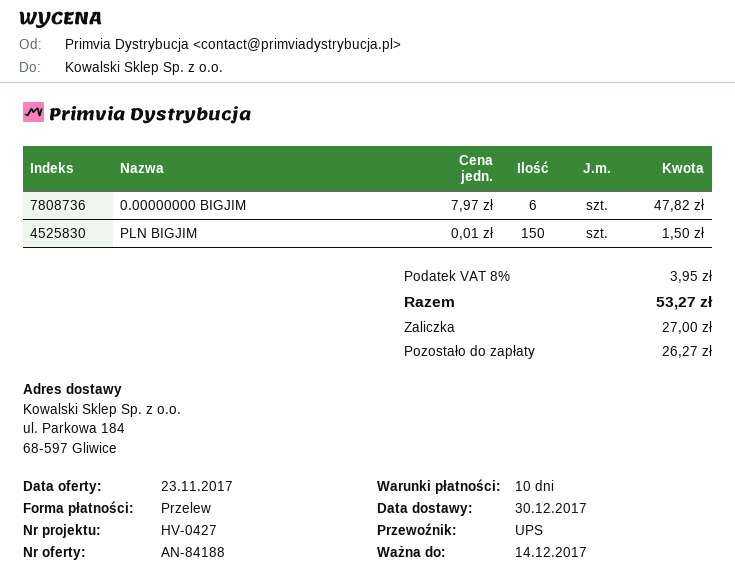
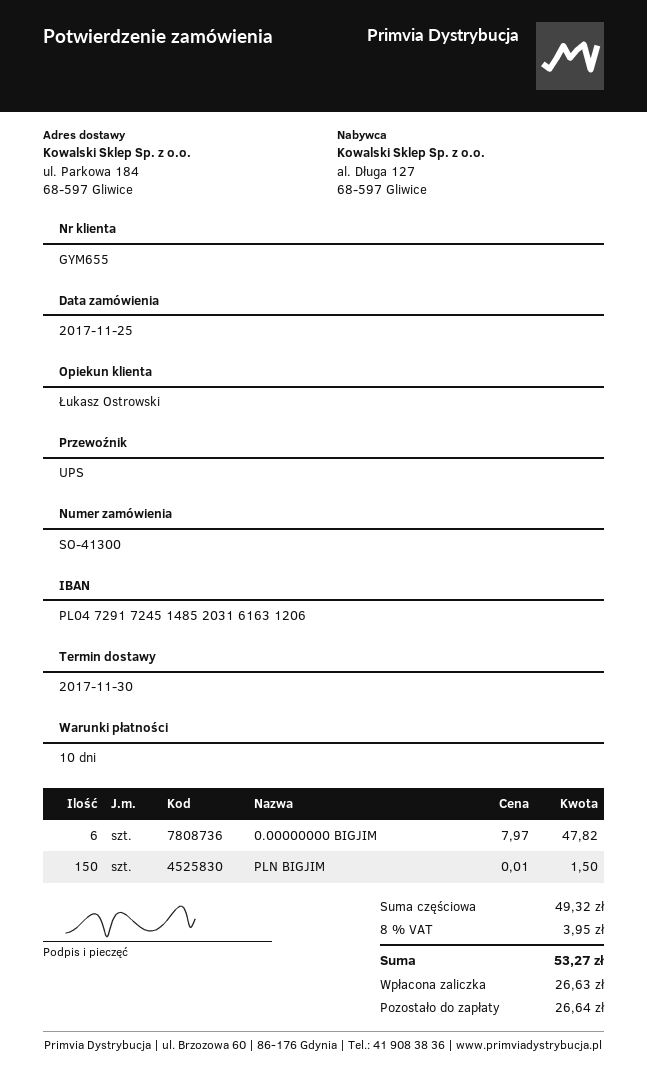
delivery date: 2017-12-30 -> 2017-11-30
deposit: 27.00 -> 26.63
balance: 26.27 -> 26.64

